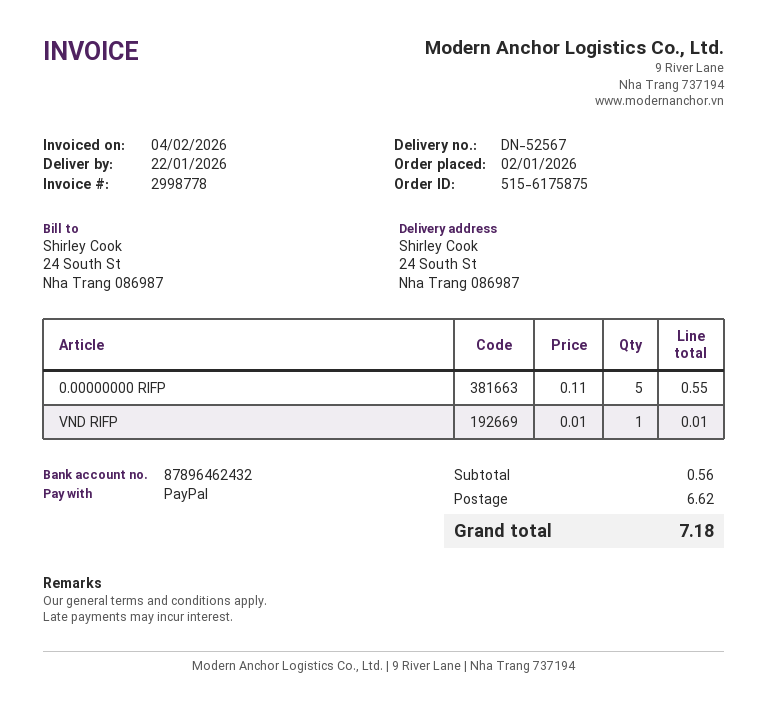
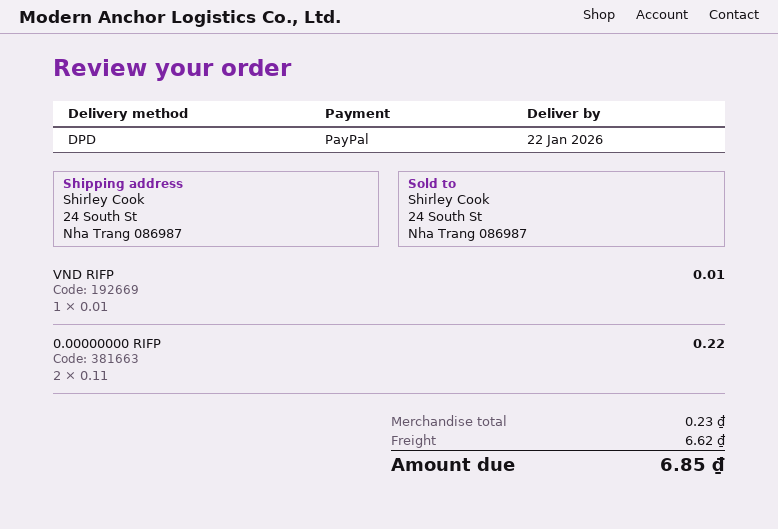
0.00000000 RIFP: 5 x 0.11 = 0.55 -> 2 x 0.11 = 0.22
subtotal: 0.56 -> 0.23
total: 7.18 -> 6.85

